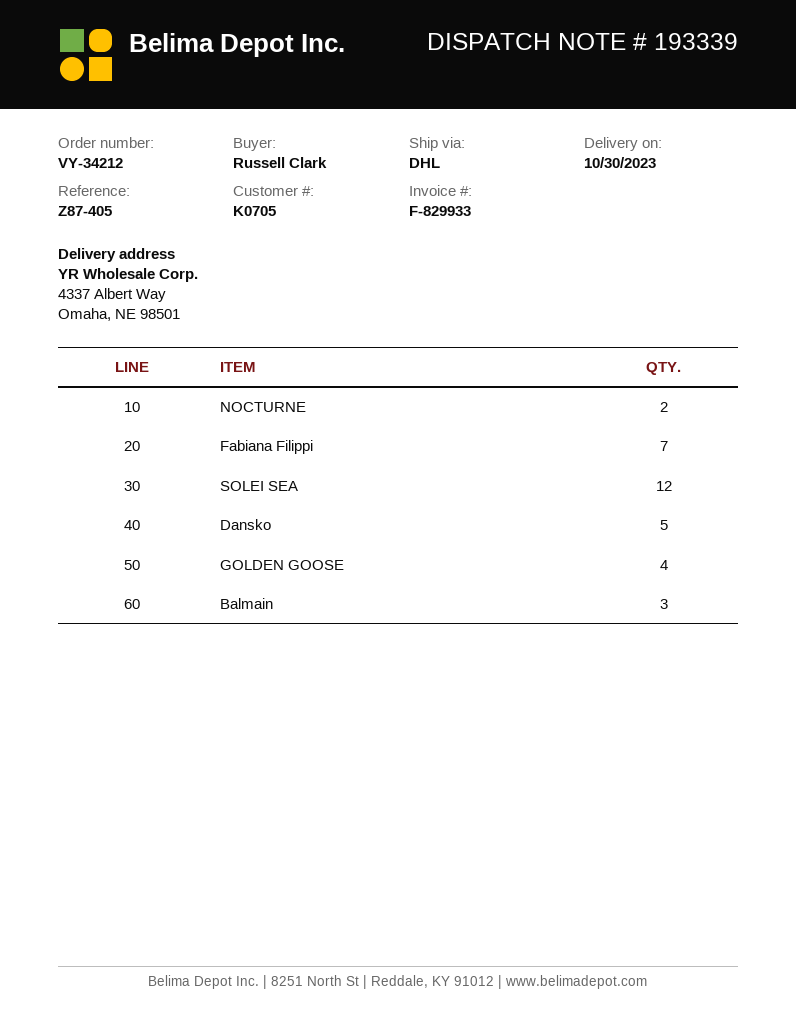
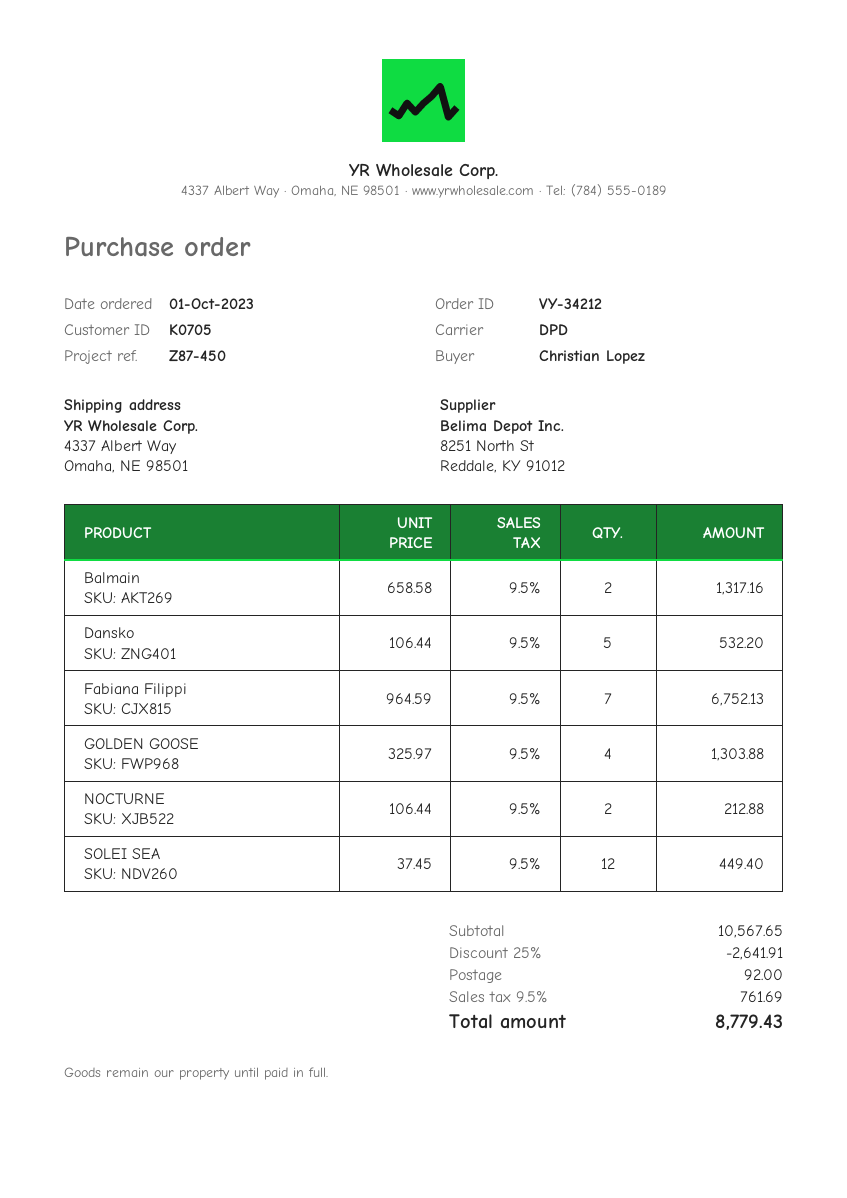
reference: Z87-405 -> Z87-450
ordered by: Russell Clark -> Christian Lopez
shipping method: DHL -> DPD
Balmain: 3 -> 2

